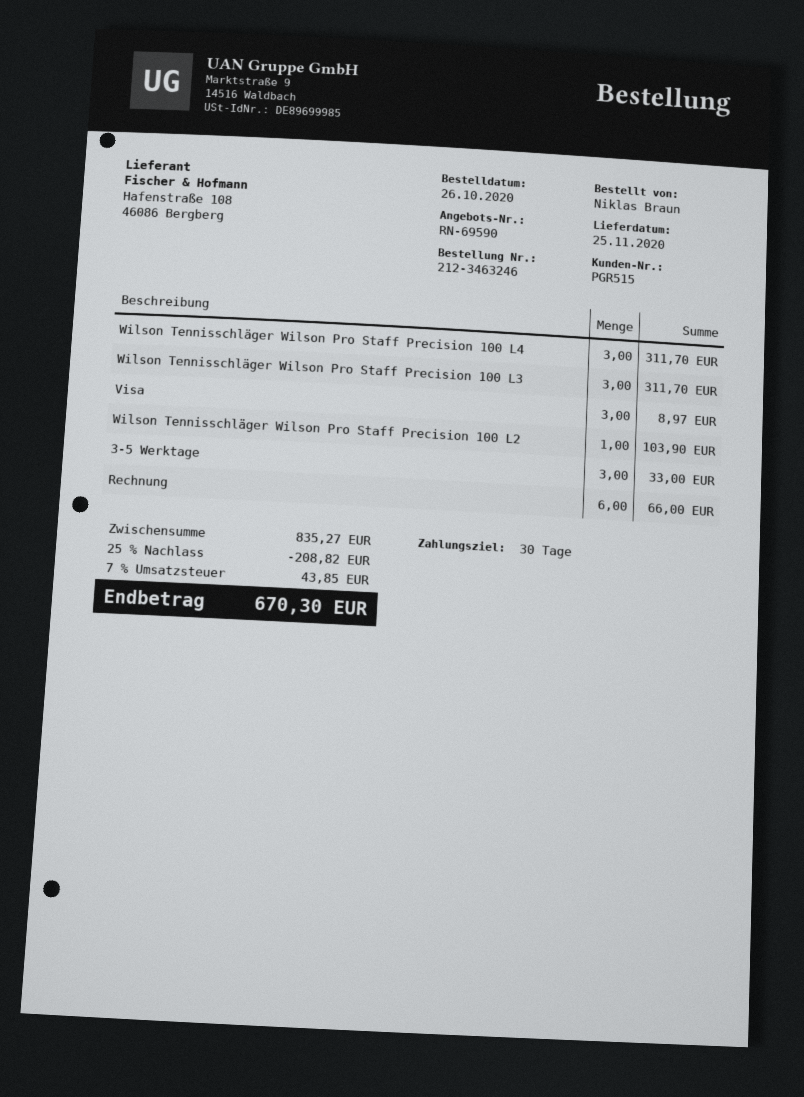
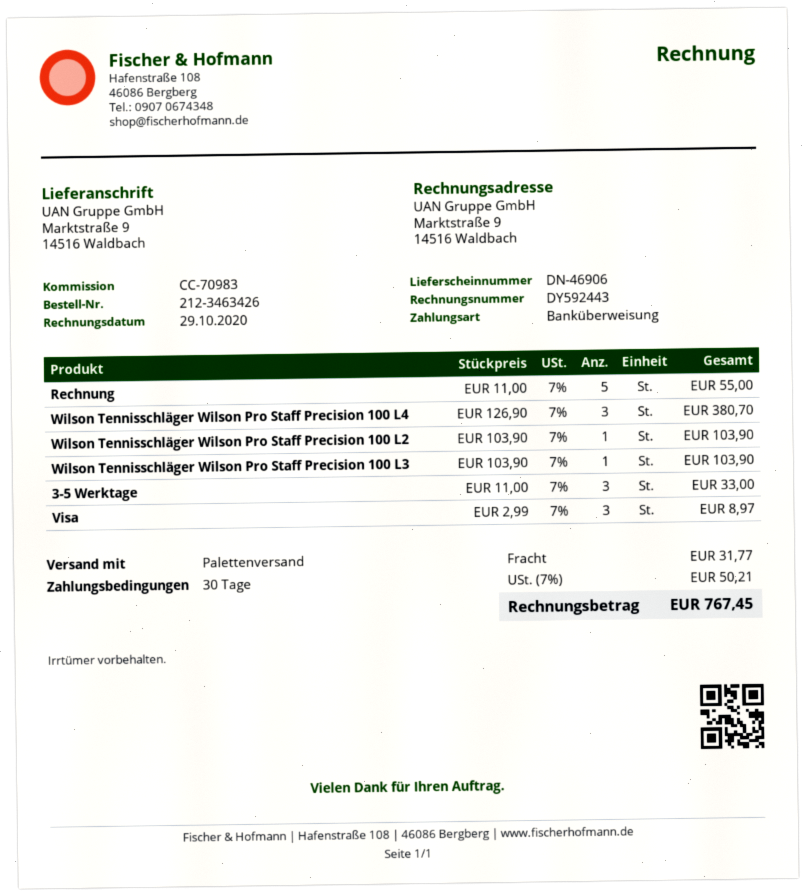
order number: 212-3463246 -> 212-3463426
Wilson Tennisschläger Wilson Pro Staff Precision 100 L4: 3 for 311.70 -> 3 for 380.70
Wilson Tennisschläger Wilson Pro Staff Precision 100 L3: 3 for 311.70 -> 1 for 103.90
Rechnung: 6 for 66.00 -> 5 for 55.00
discount: 25% = 208.82 -> none
shipping: none -> 31.77
tax: 7% = 43.85 -> 7% = 50.21
total: 670.30 -> 767.45

